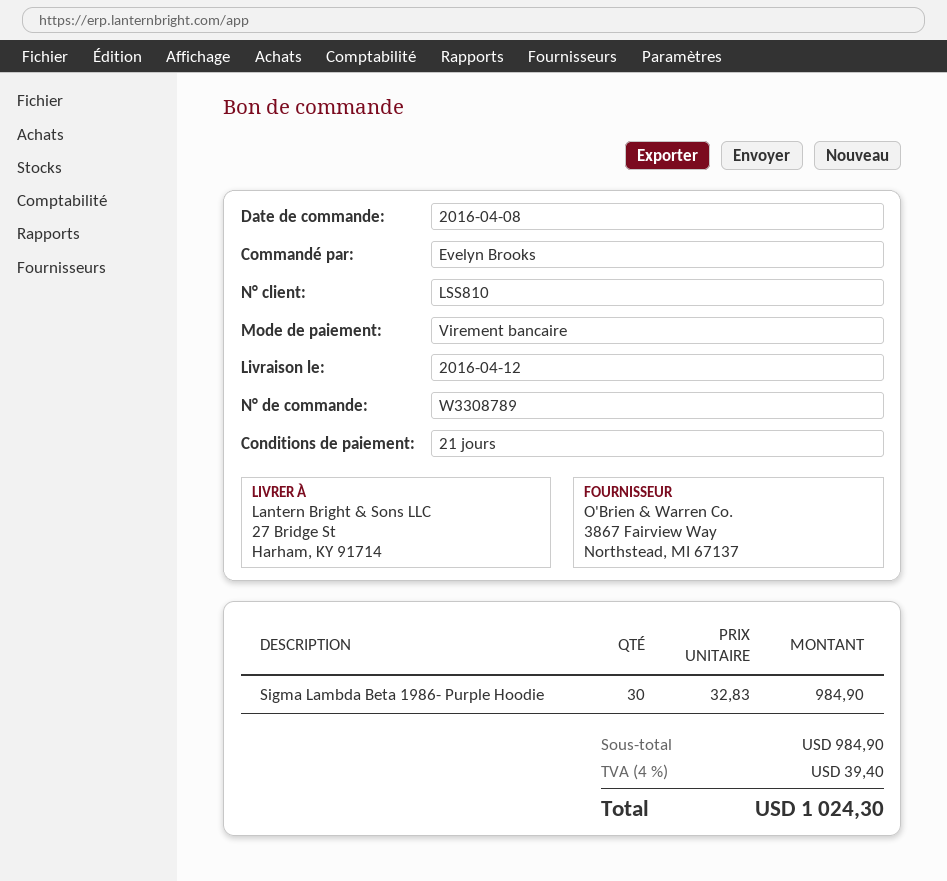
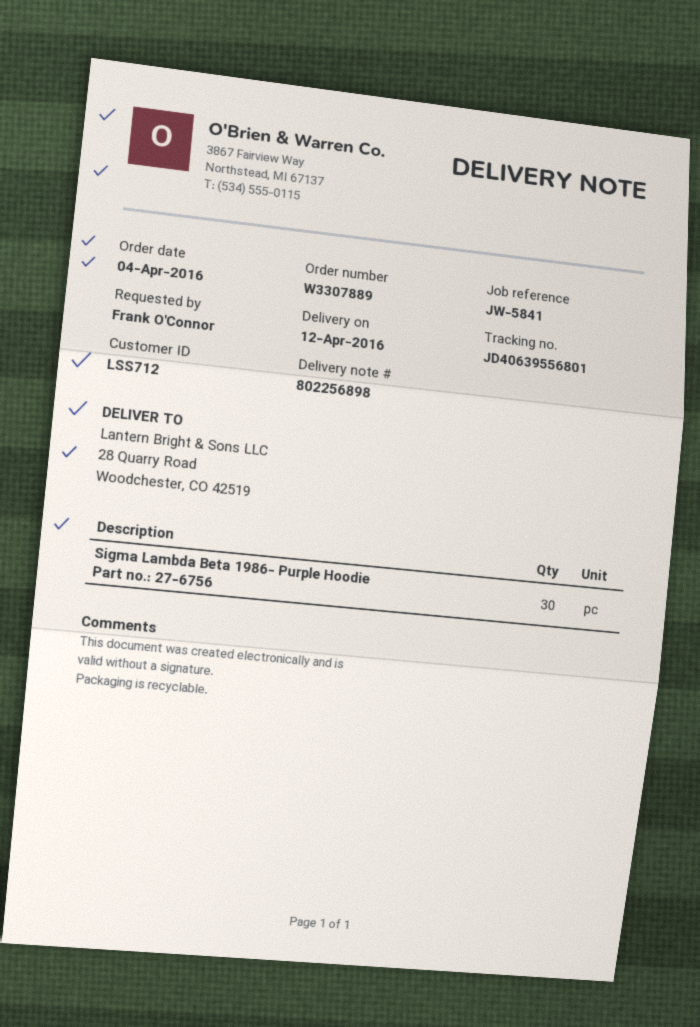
order number: W3308789 -> W3307889
order date: 2016-04-08 -> 2016-04-04
customer number: LSS810 -> LSS712
ordered by: Evelyn Brooks -> Frank O'Connor
ship to: 27 Bridge St, Harham, KY 91714 -> 28 Quarry Road, Woodchester, CO 42519

